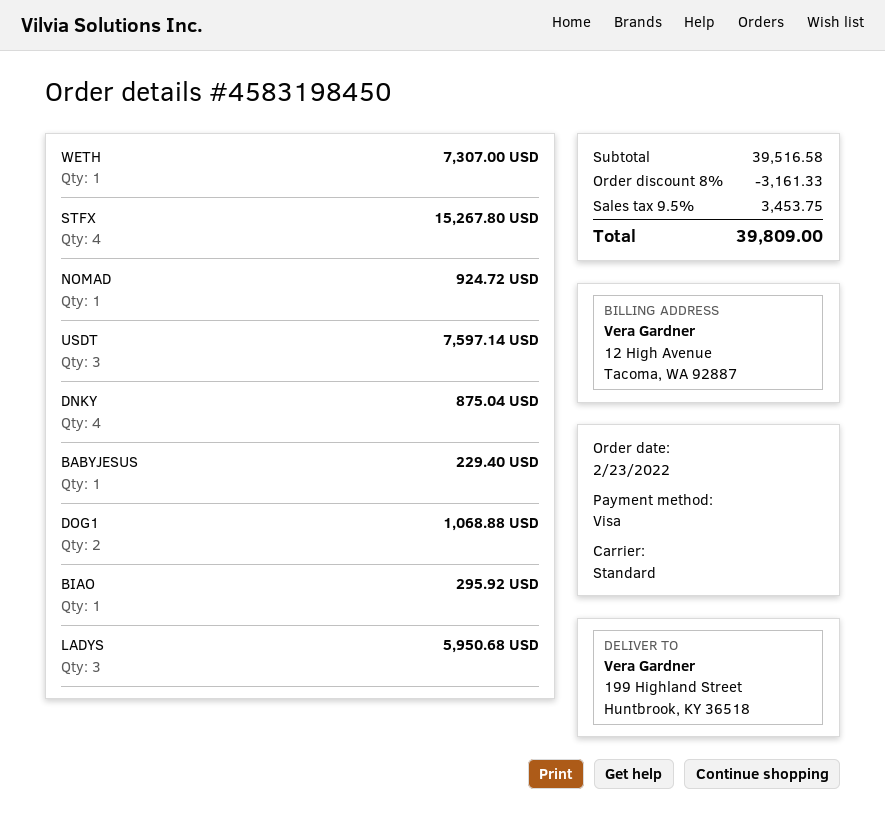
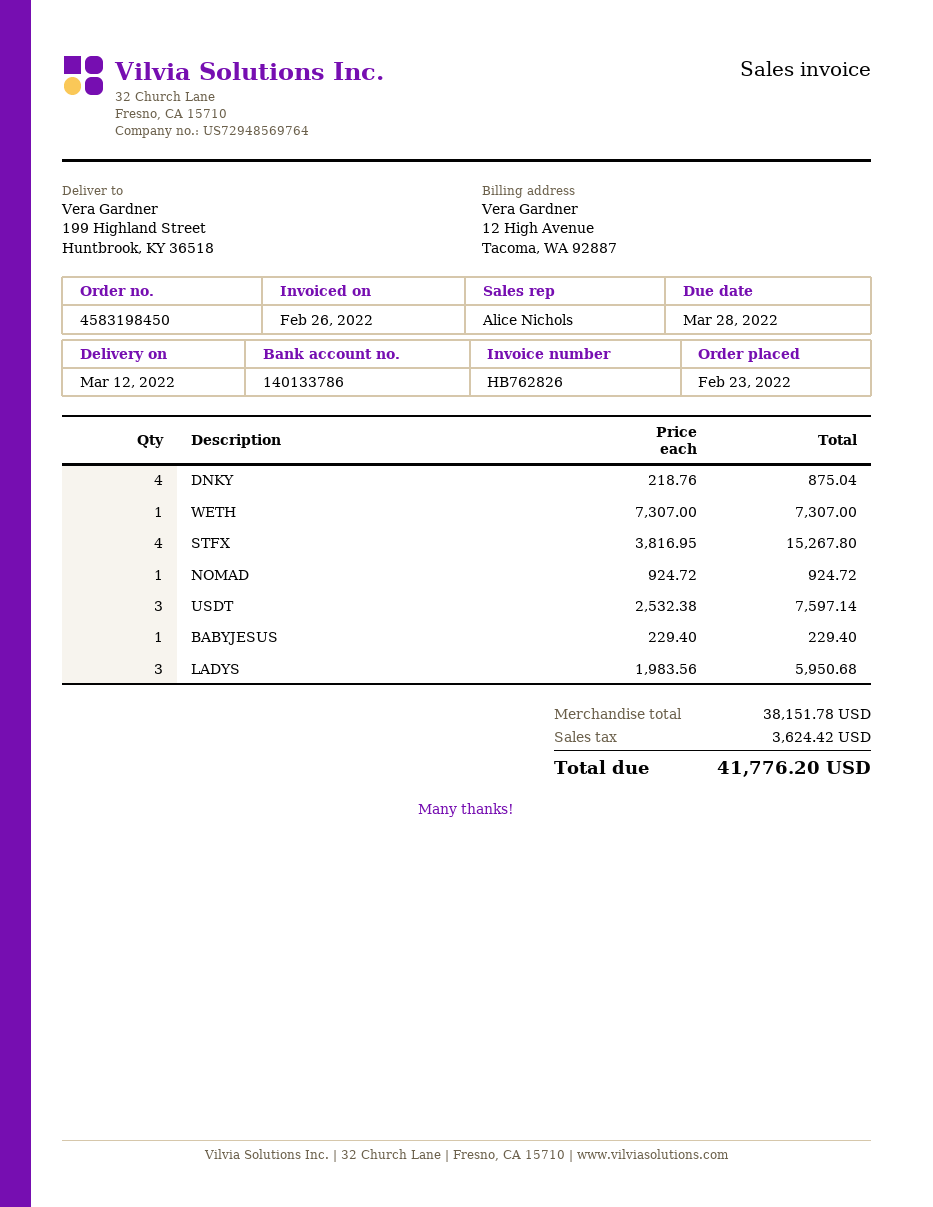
DOG1: 2 for 1068.88 -> none
BIAO: 1 for 295.92 -> none
subtotal: 39516.58 -> 38151.78
discount: 8% = 3161.33 -> none
tax: 3453.75 -> 3624.42
total: 39809.00 -> 41776.20

